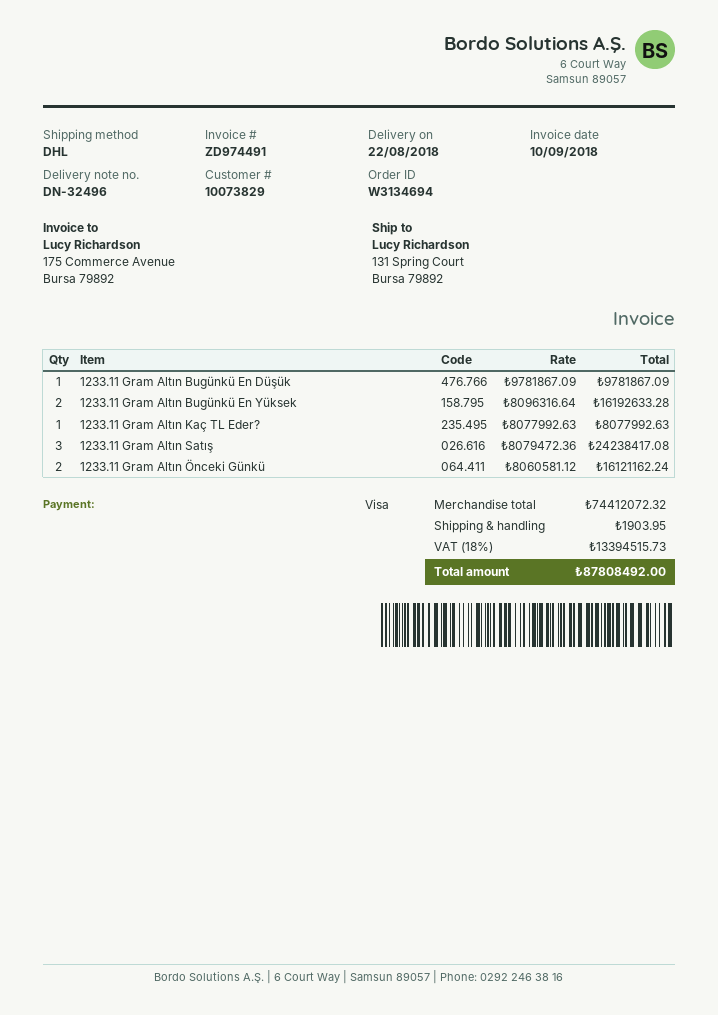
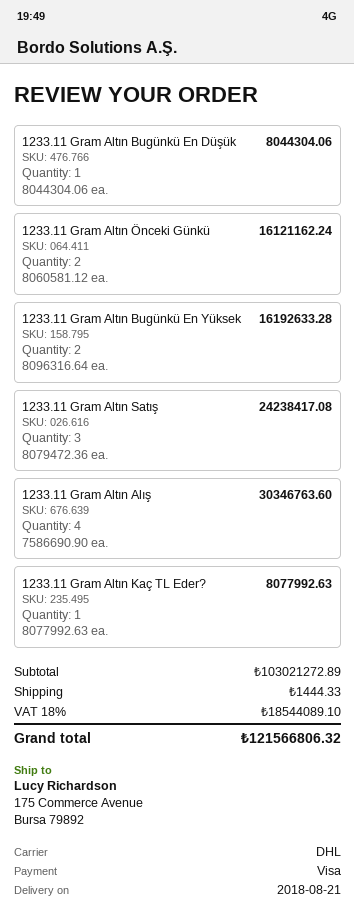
delivery date: 2018-08-22 -> 2018-08-21
ship to: 131 Spring Court, Bursa 79892 -> 175 Commerce Avenue, Bursa 79892
1233.11 Gram Altın Bugünkü En Düşük: 1 x 9781867.09 = 9781867.09 -> 1 x 8044304.06 = 8044304.06
1233.11 Gram Altın Alış: none -> 4 x 7586690.90 = 30346763.60
subtotal: 74412072.32 -> 103021272.89
shipping: 1903.95 -> 1444.33
tax: 18% = 13394515.73 -> 18% = 18544089.10
total: 87808492.00 -> 121566806.32

